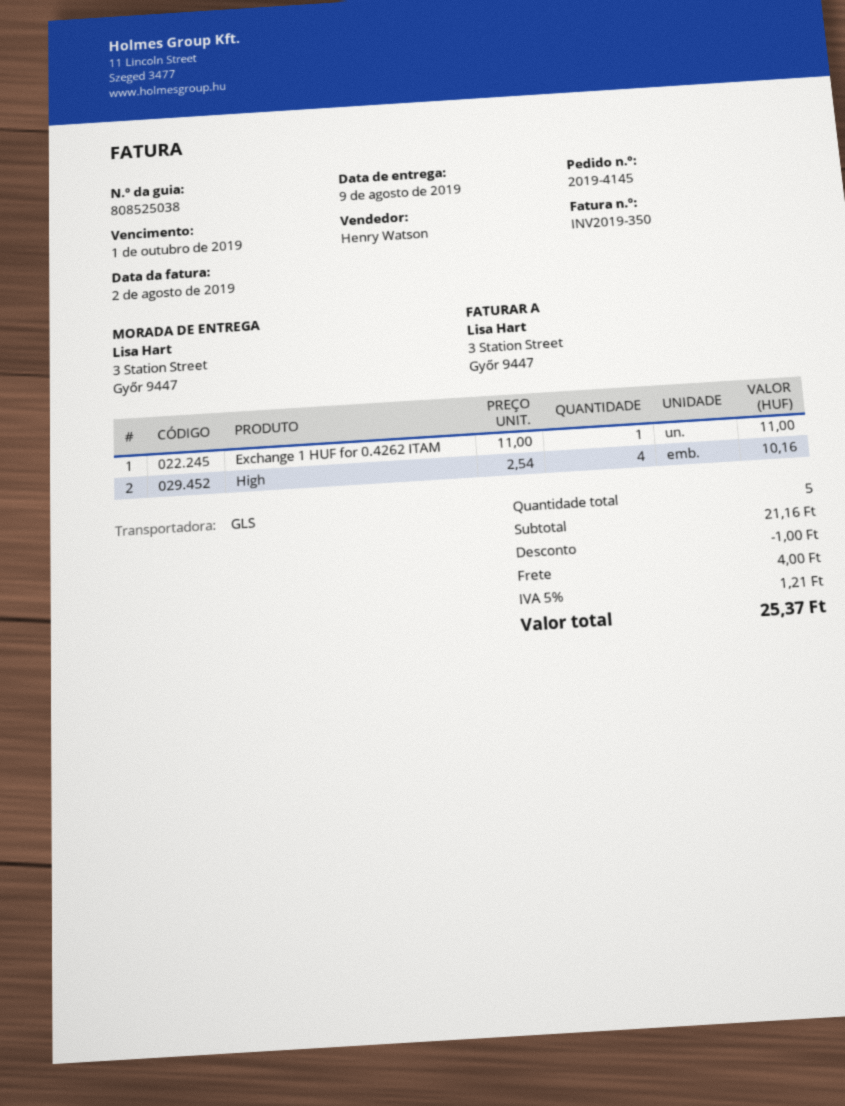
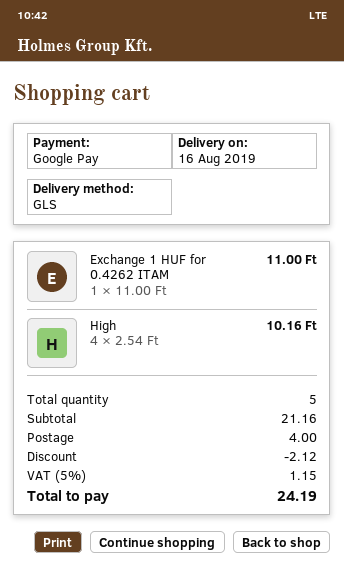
delivery date: 2019-08-09 -> 2019-08-16
discount: 1.00 -> 2.12
tax: 5% = 1.21 -> 5% = 1.15
total: 25.37 -> 24.19

